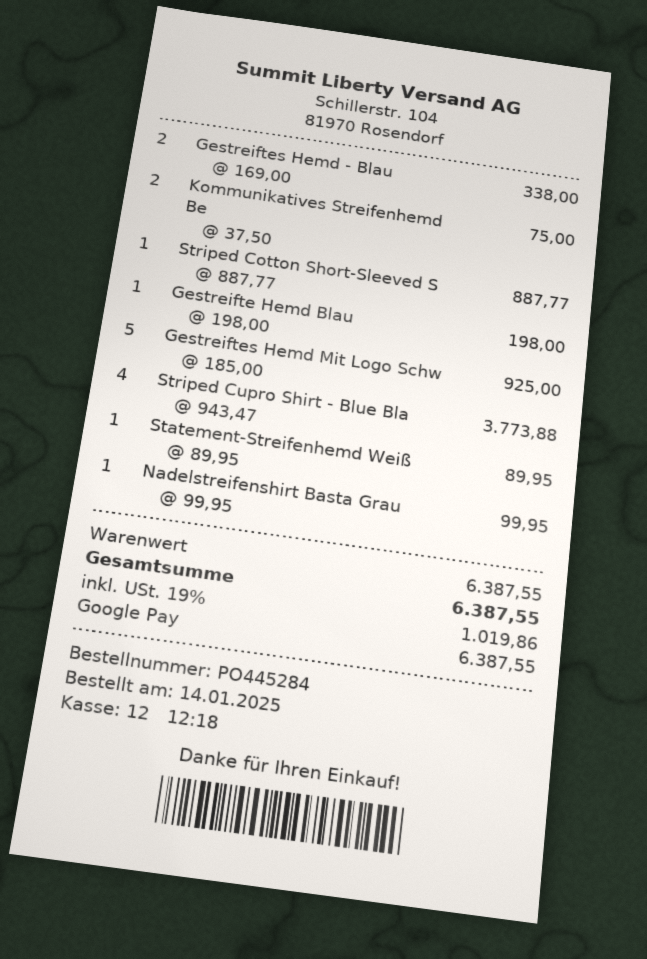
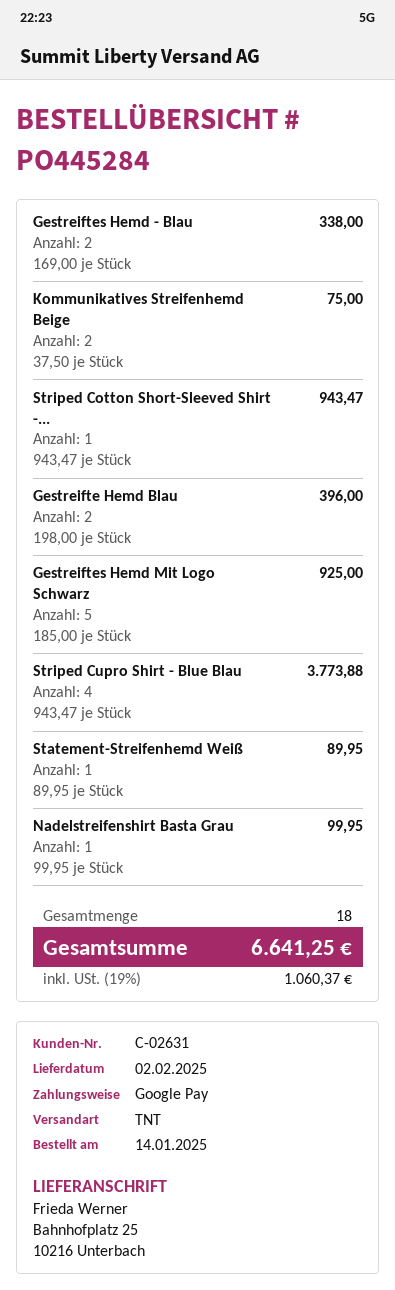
Striped Cotton Short-Sleeved S: 1 x 887.77 = 887.77 -> 1 x 943.47 = 943.47
Gestreifte Hemd Blau: 1 x 198.00 = 198.00 -> 2 x 198.00 = 396.00
tax: 19% = 1019.86 -> 19% = 1060.37
total: 6387.55 -> 6641.25

